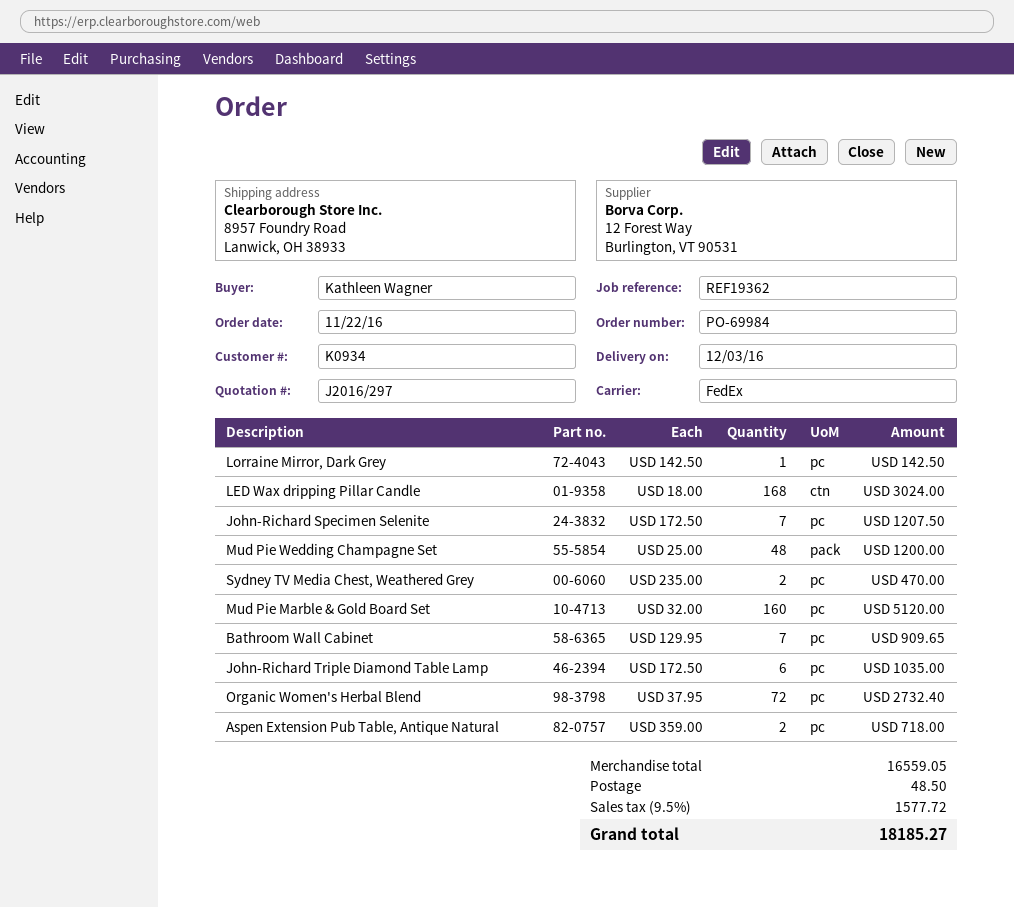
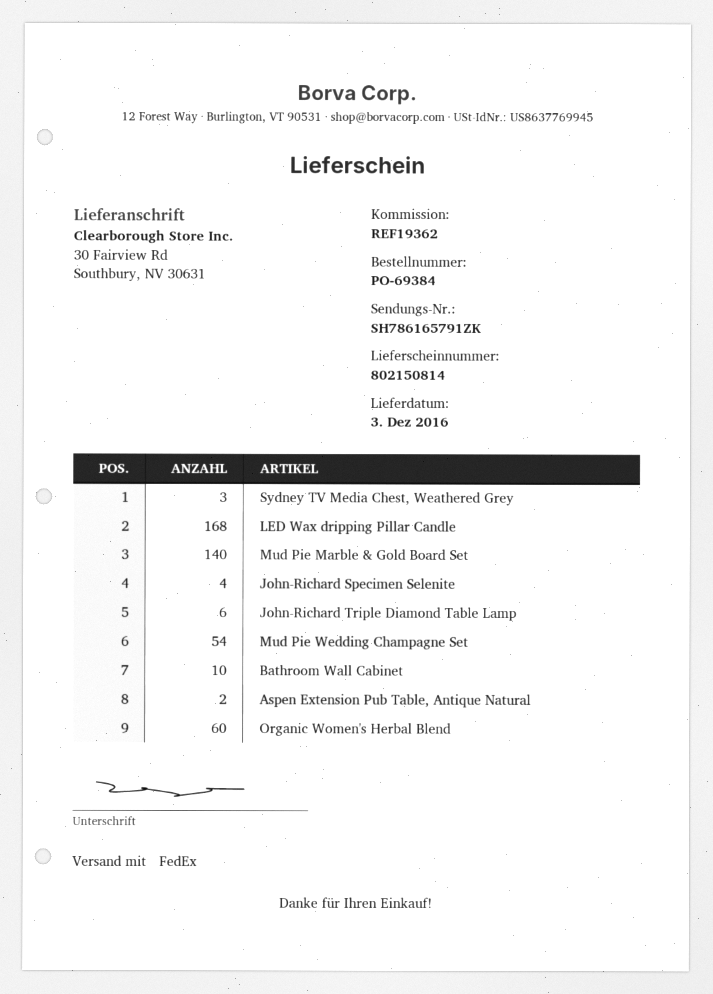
order number: PO-69984 -> PO-69384
ship to: 8957 Foundry Road, Lanwick, OH 38933 -> 30 Fairview Rd, Southbury, NV 30631
Lorraine Mirror, Dark Grey: 1 -> none
John-Richard Specimen Selenite: 7 -> 4
Mud Pie Wedding Champagne Set: 48 -> 54
Sydney TV Media Chest, Weathered Grey: 2 -> 3
Mud Pie Marble & Gold Board Set: 160 -> 140
Bathroom Wall Cabinet: 7 -> 10
Organic Women's Herbal Blend: 72 -> 60

